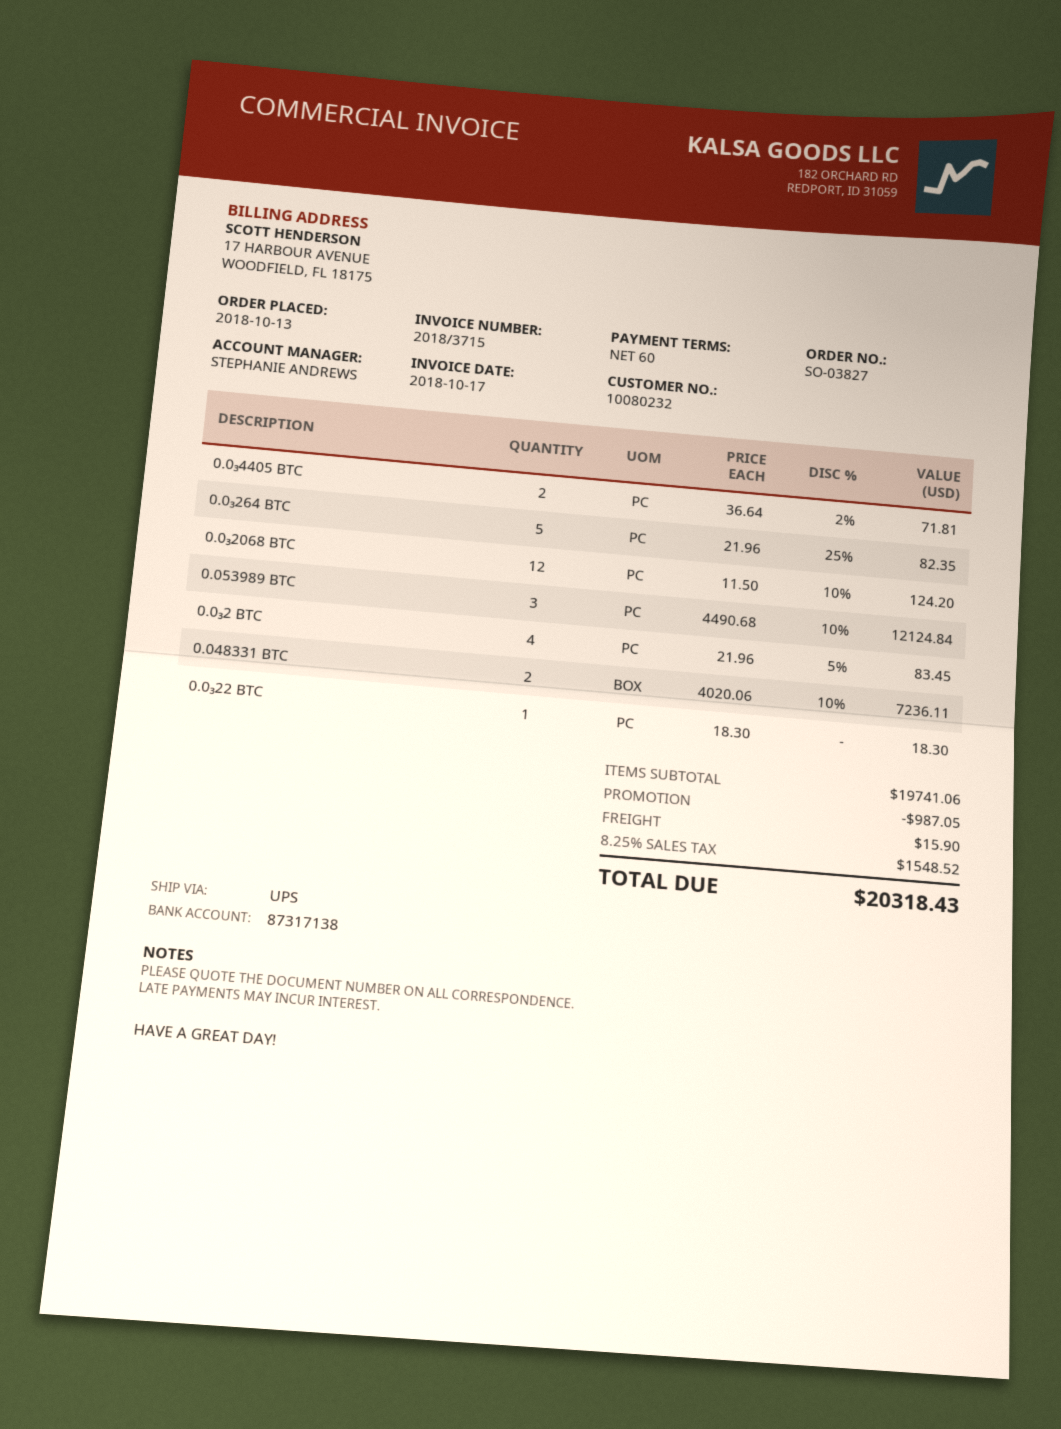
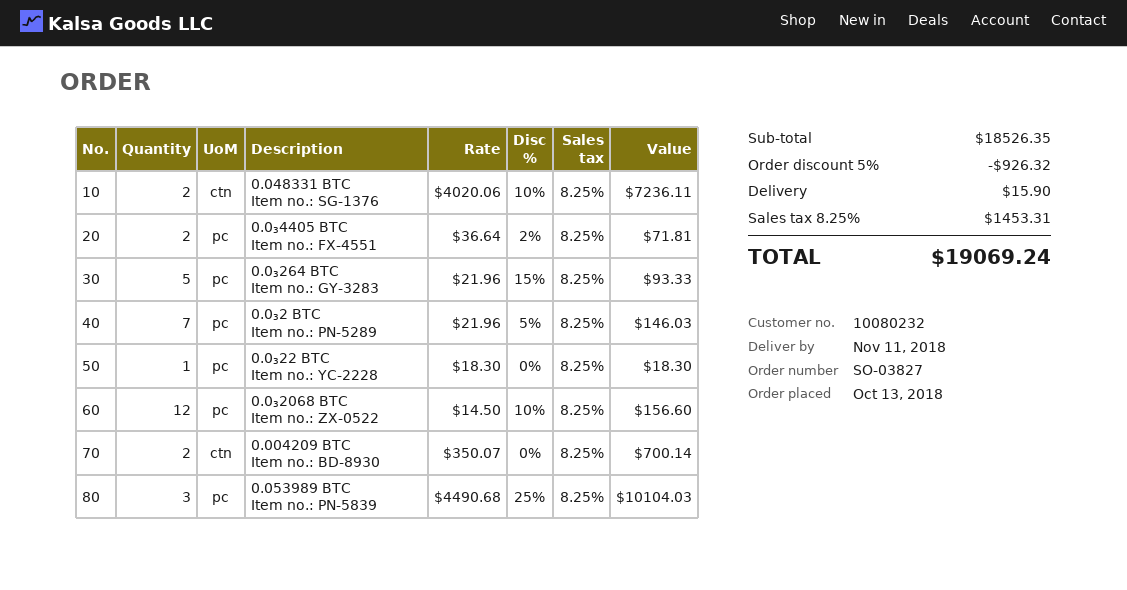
0.0₃264 BTC: 5 x 21.96 - 25% = 82.35 -> 5 x 21.96 - 15% = 93.33
0.0₃2068 BTC: 12 x 11.50 - 10% = 124.20 -> 12 x 14.50 - 10% = 156.60
0.053989 BTC: 3 x 4490.68 - 10% = 12124.84 -> 3 x 4490.68 - 25% = 10104.03
0.0₃2 BTC: 4 x 21.96 - 5% = 83.45 -> 7 x 21.96 - 5% = 146.03
0.004209 BTC: none -> 2 x 350.07 = 700.14
subtotal: 19741.06 -> 18526.35
discount: 987.05 -> 926.32
tax: 8.25% = 1548.52 -> 8.25% = 1453.31
total: 20318.43 -> 19069.24

